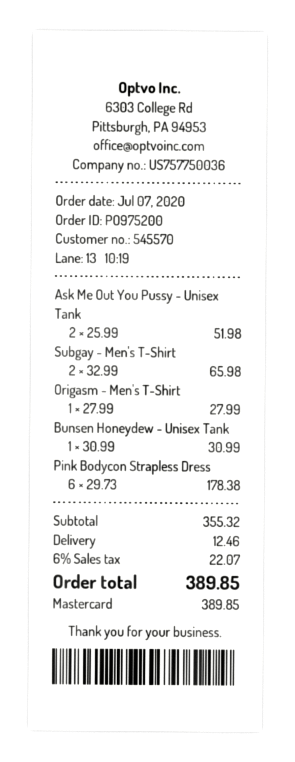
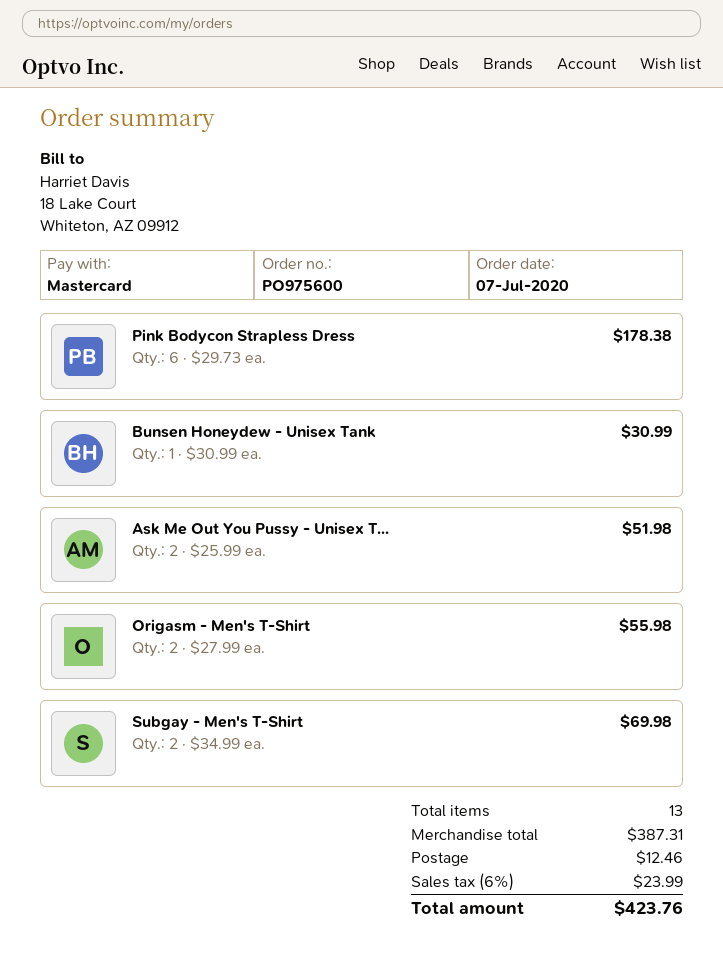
order number: PO975200 -> PO975600
Subgay - Men's T-Shirt: 2 x 32.99 = 65.98 -> 2 x 34.99 = 69.98
Origasm - Men's T-Shirt: 1 x 27.99 = 27.99 -> 2 x 27.99 = 55.98
subtotal: 355.32 -> 387.31
tax: 6% = 22.07 -> 6% = 23.99
total: 389.85 -> 423.76

